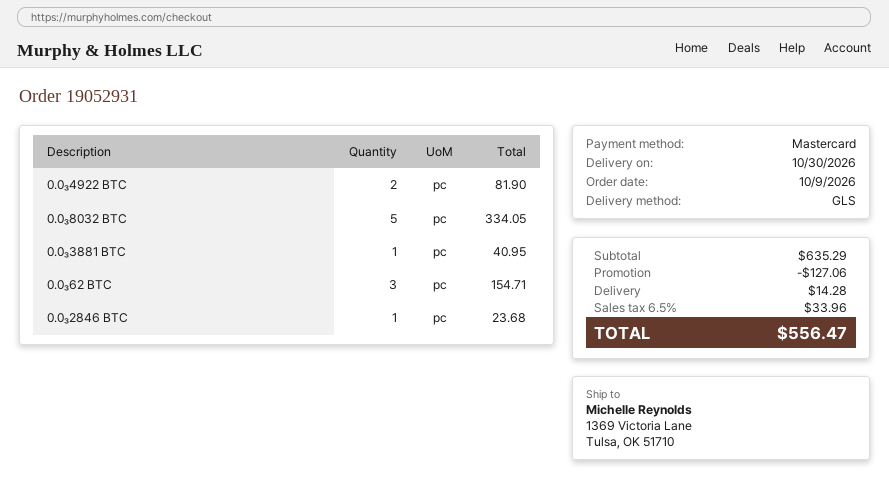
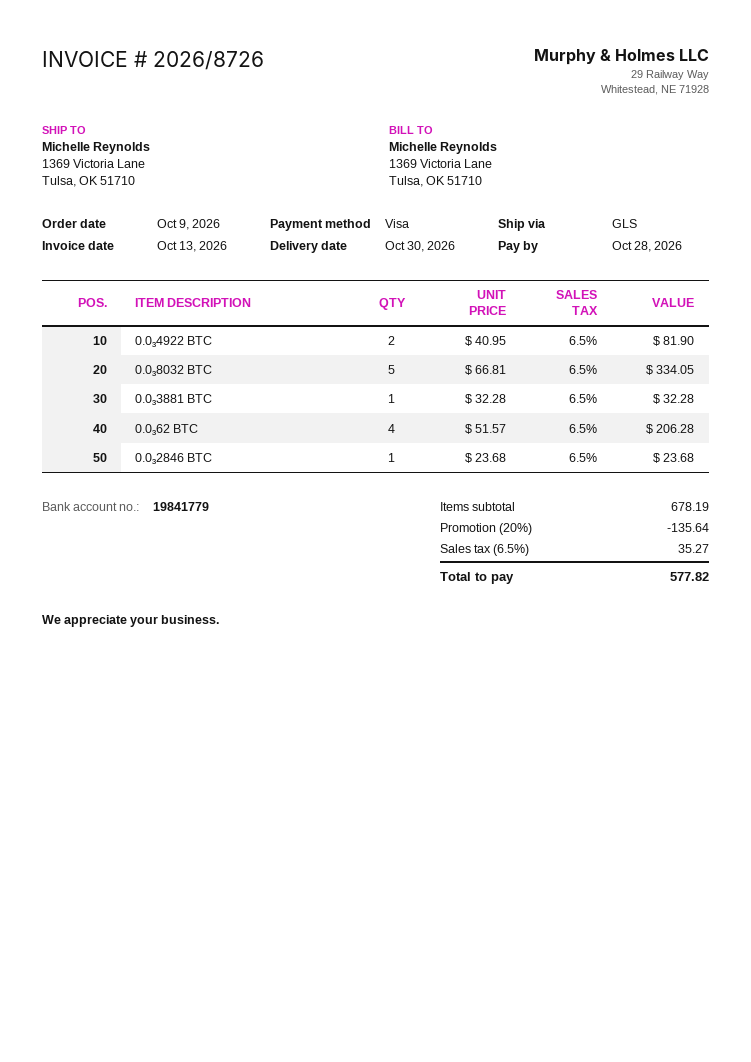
payment method: Mastercard -> Visa
0.0₃3881 BTC: 1 for 40.95 -> 1 for 32.28
0.0₃62 BTC: 3 for 154.71 -> 4 for 206.28
subtotal: 635.29 -> 678.19
discount: 127.06 -> 135.64
shipping: 14.28 -> none
tax: 6.5% = 33.96 -> 6.5% = 35.27
total: 556.47 -> 577.82

